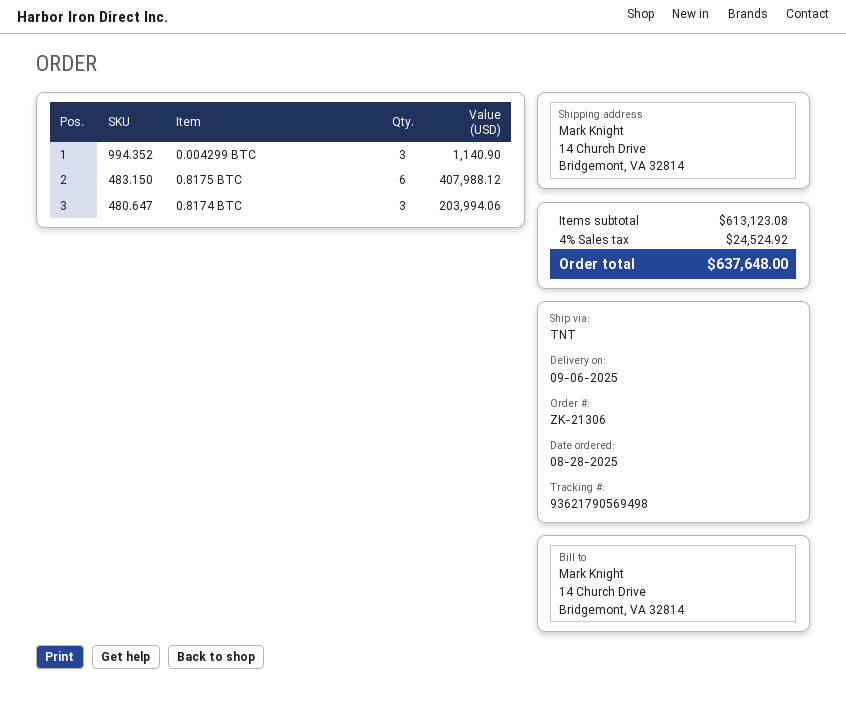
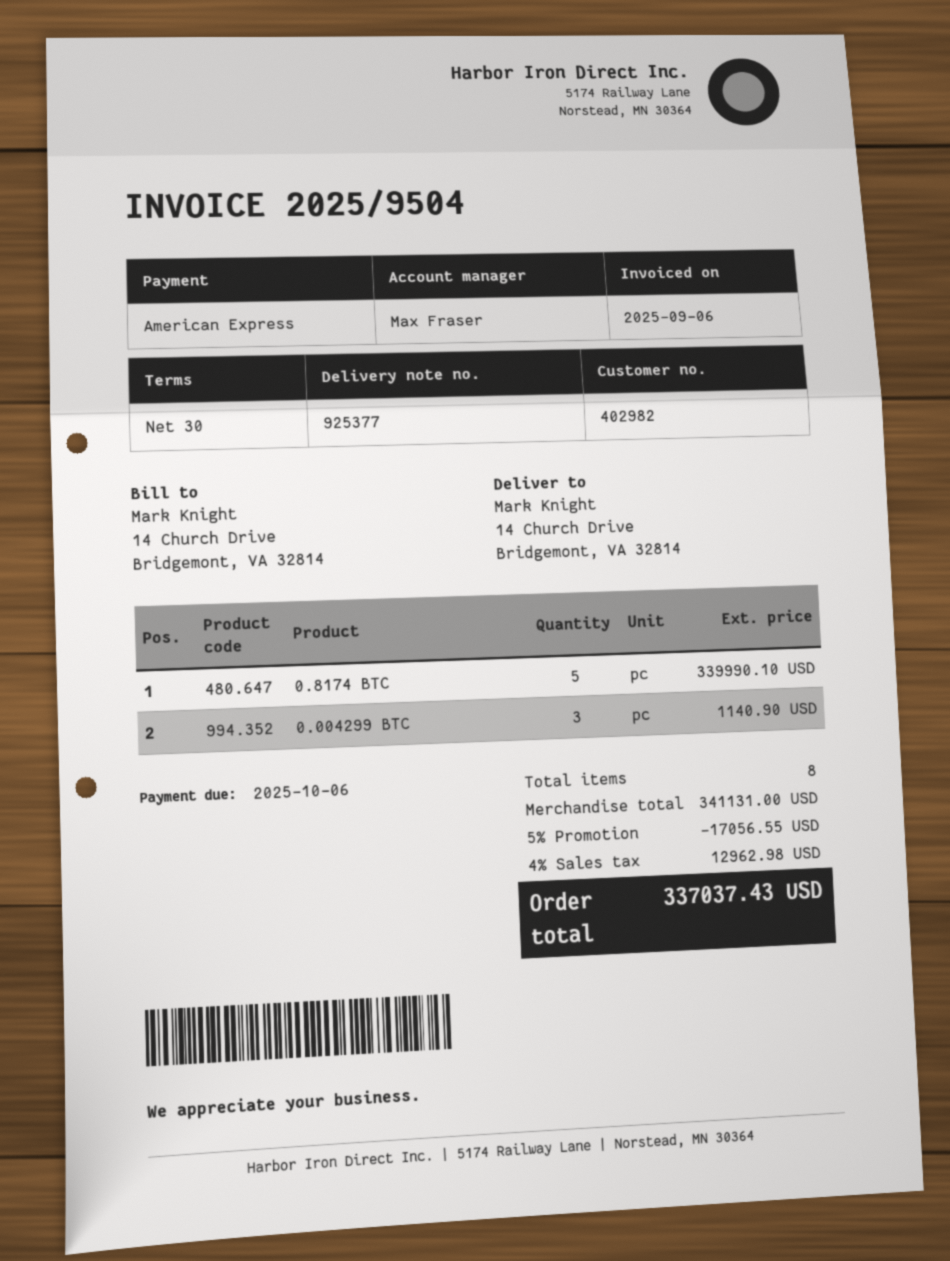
0.8175 BTC: 6 for 407988.12 -> none
0.8174 BTC: 3 for 203994.06 -> 5 for 339990.10
subtotal: 613123.08 -> 341131.00
discount: none -> 5% = 17056.55
tax: 4% = 24524.92 -> 4% = 12962.98
total: 637648.00 -> 337037.43

